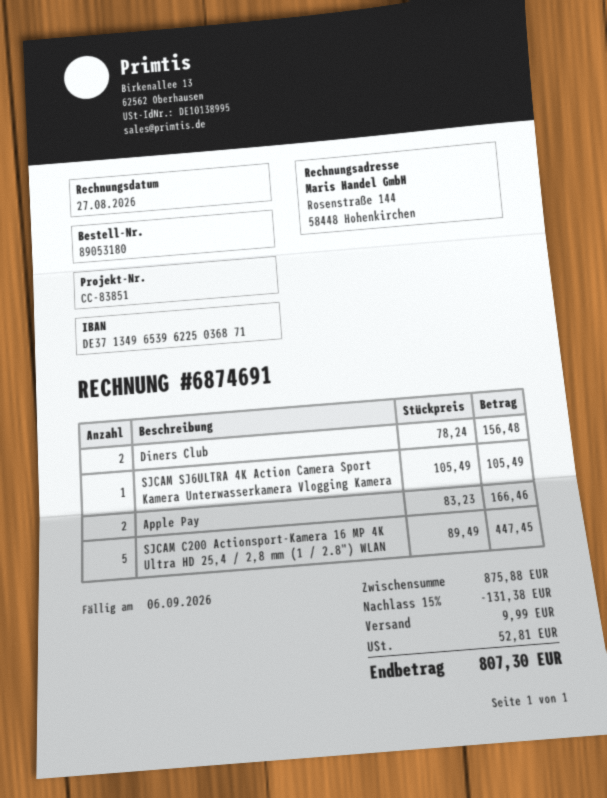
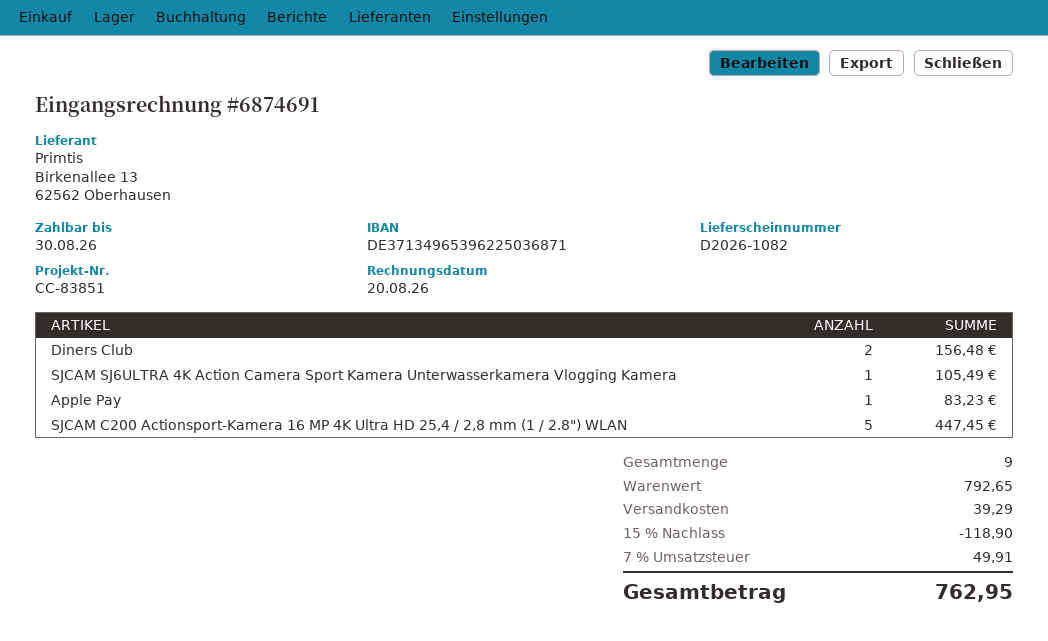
invoice date: 2026-08-27 -> 2026-08-20
due date: 2026-09-06 -> 2026-08-30
Apple Pay: 2 for 166.46 -> 1 for 83.23
subtotal: 875.88 -> 792.65
discount: 15% = 131.38 -> 15% = 118.90
shipping: 9.99 -> 39.29
tax: 52.81 -> 49.91
total: 807.30 -> 762.95

